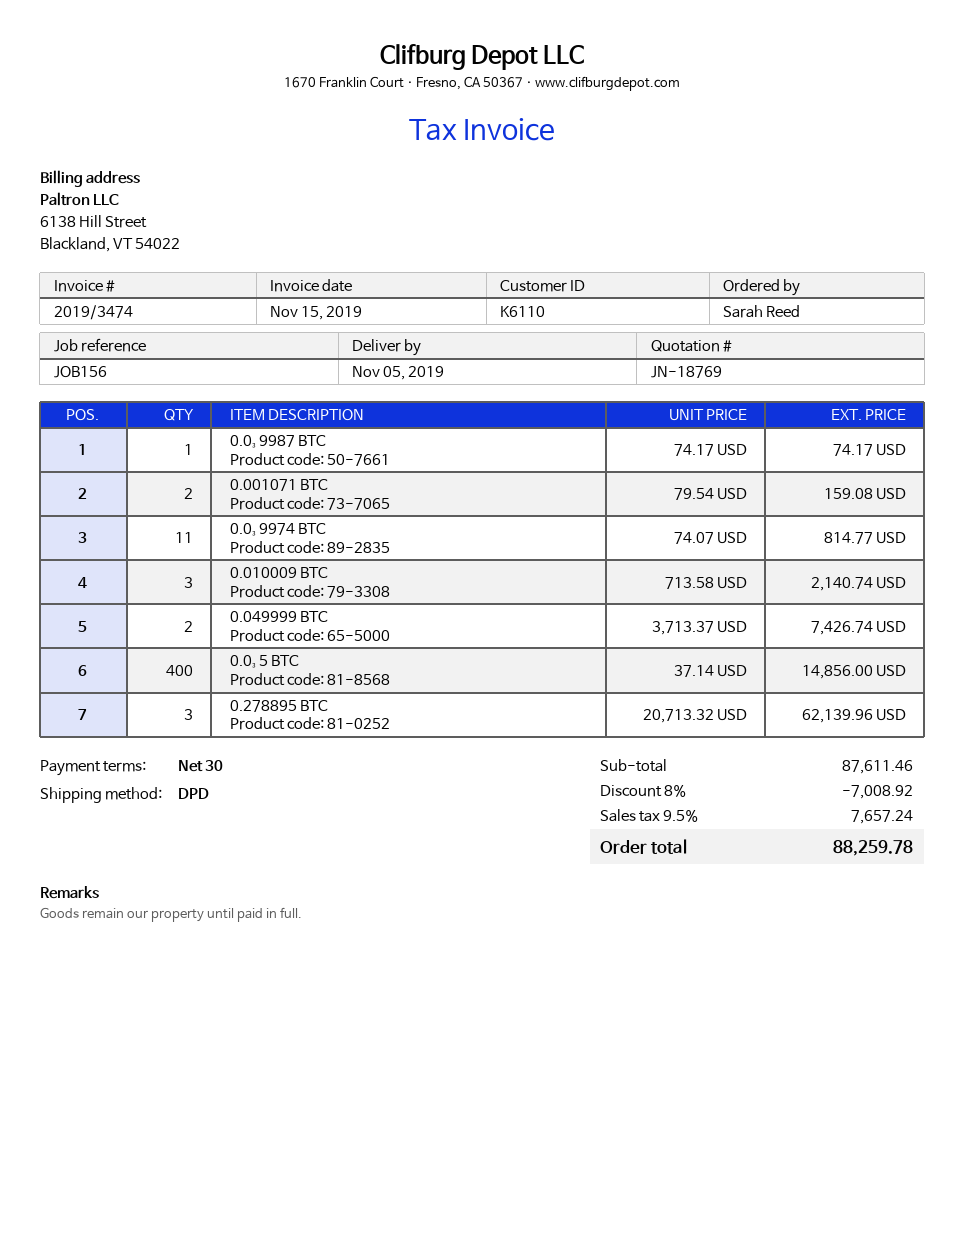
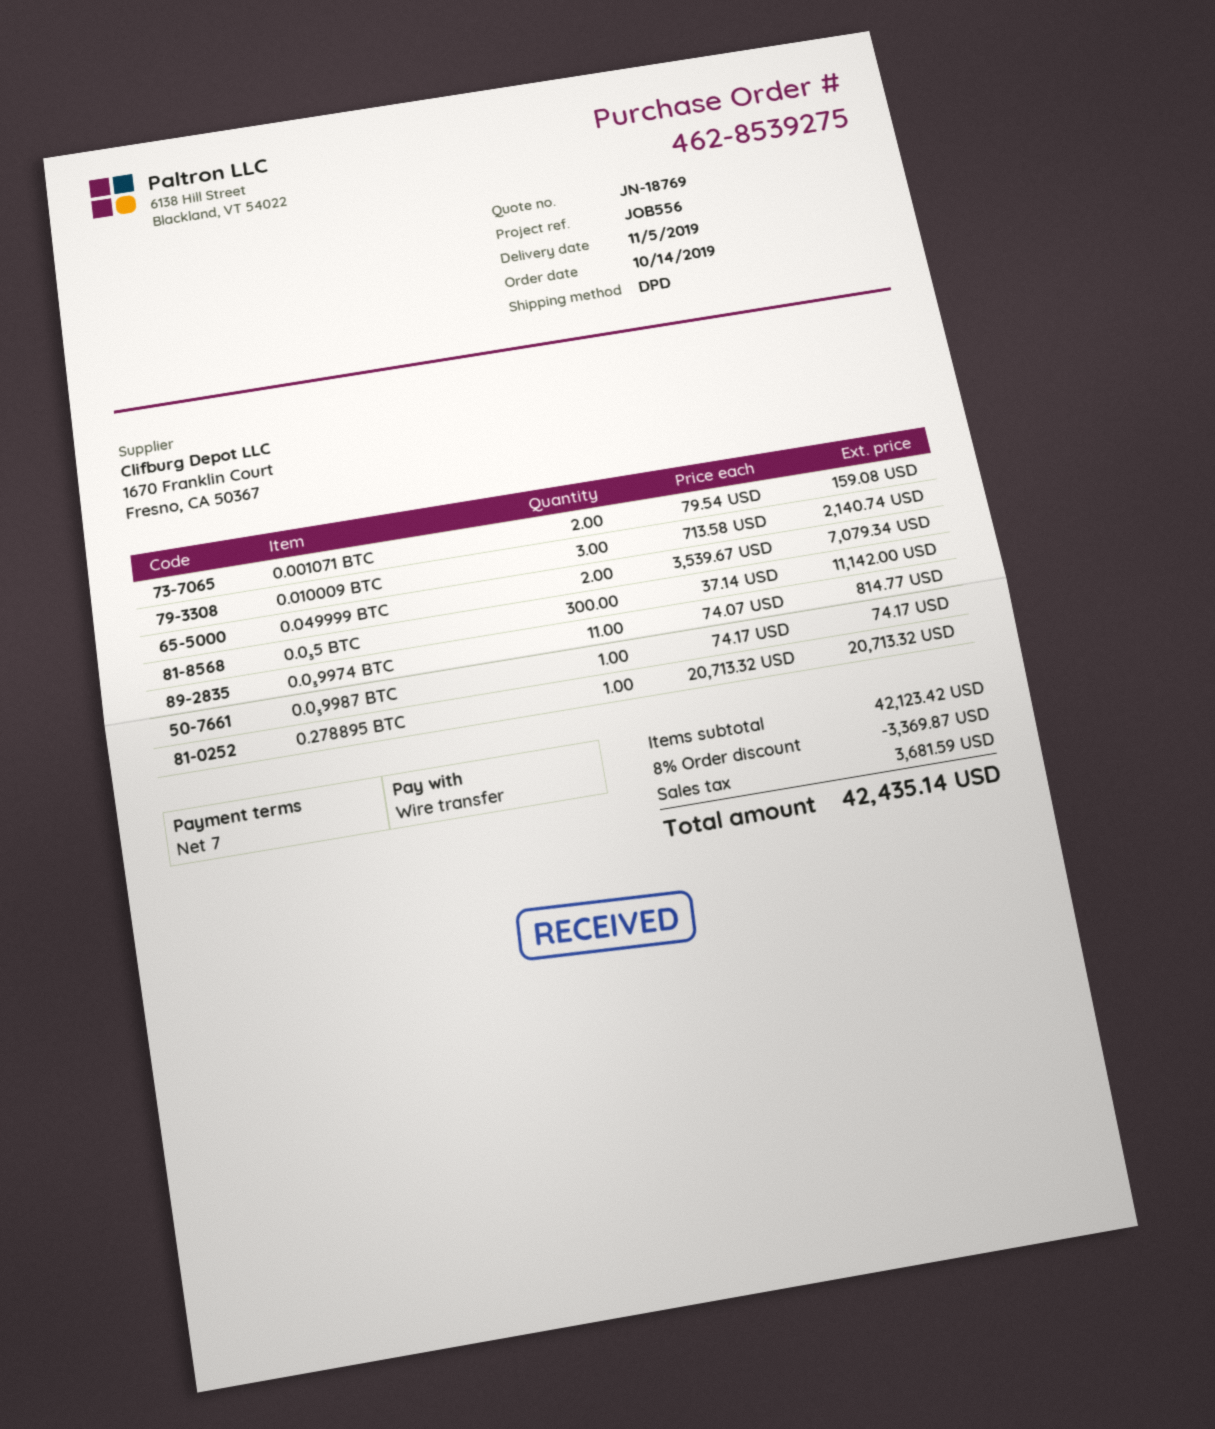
payment terms: 30 days -> 7 days
reference: JOB156 -> JOB556
0.049999 BTC: 2 x 3713.37 = 7426.74 -> 2 x 3539.67 = 7079.34
0.0₃5 BTC: 400 x 37.14 = 14856.00 -> 300 x 37.14 = 11142.00
0.278895 BTC: 3 x 20713.32 = 62139.96 -> 1 x 20713.32 = 20713.32
subtotal: 87611.46 -> 42123.42
discount: 8% = 7008.92 -> 8% = 3369.87
tax: 7657.24 -> 3681.59
total: 88259.78 -> 42435.14

